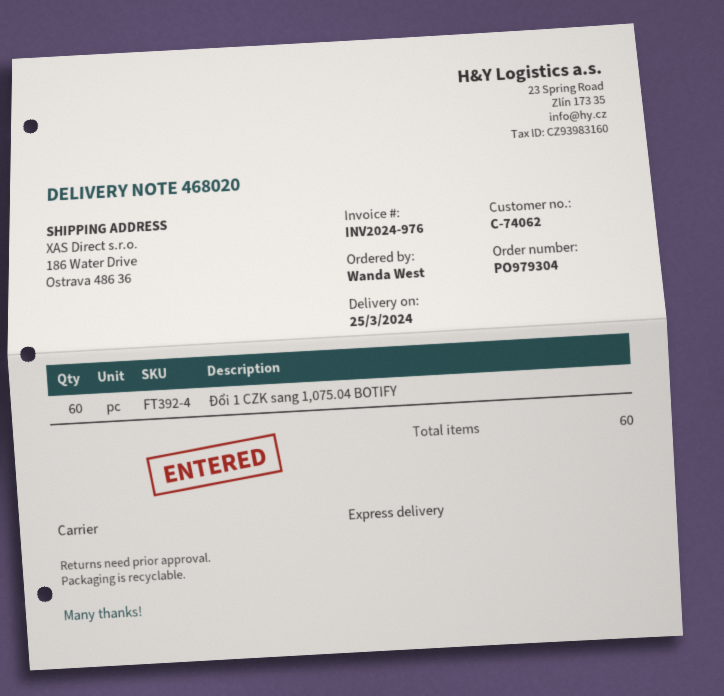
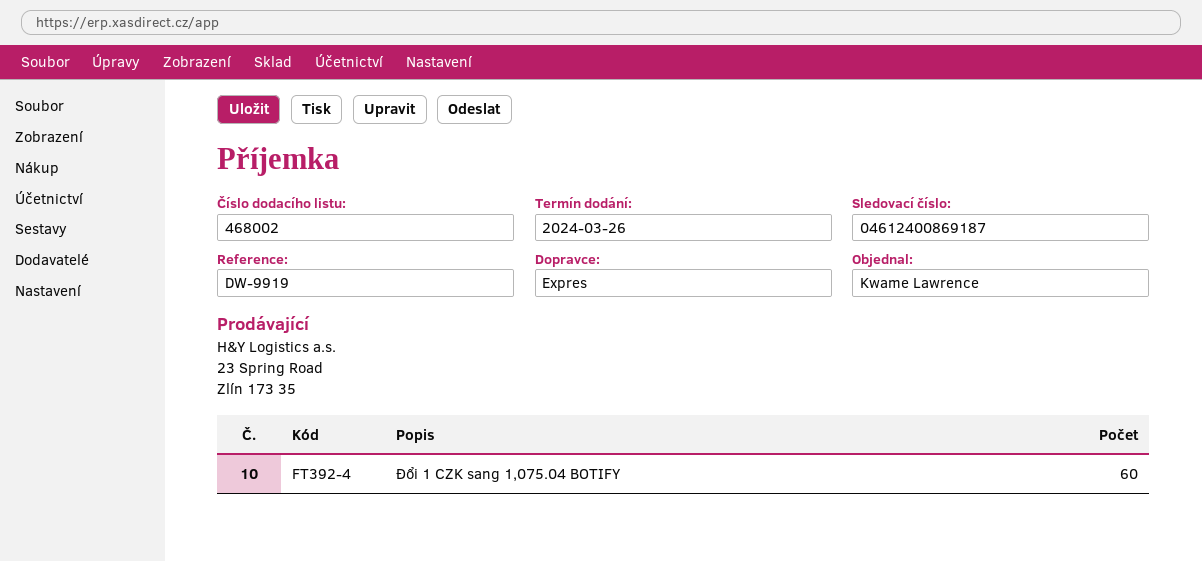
delivery note number: 468020 -> 468002
delivery date: 2024-03-25 -> 2024-03-26
ordered by: Wanda West -> Kwame Lawrence

